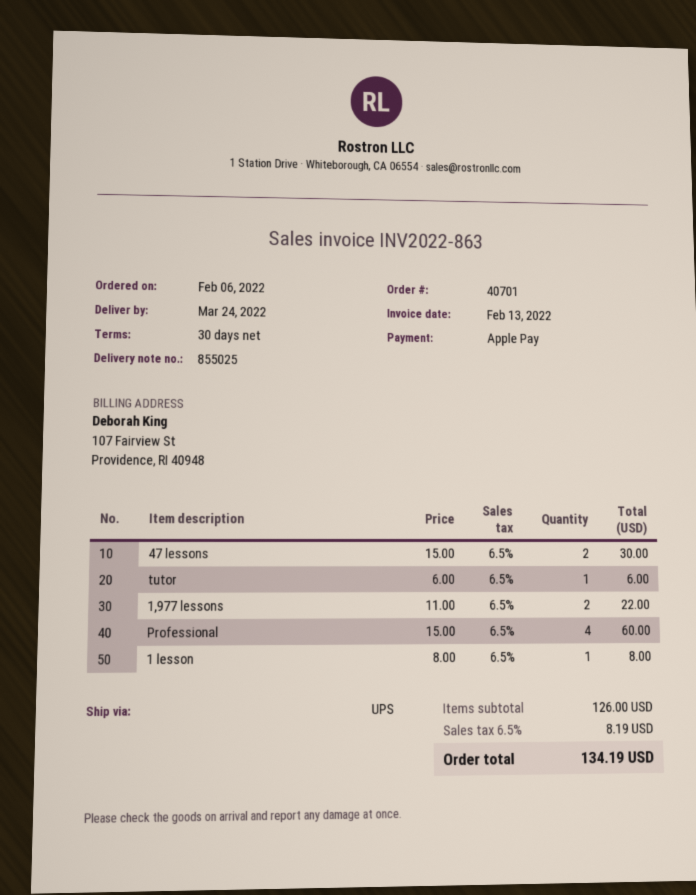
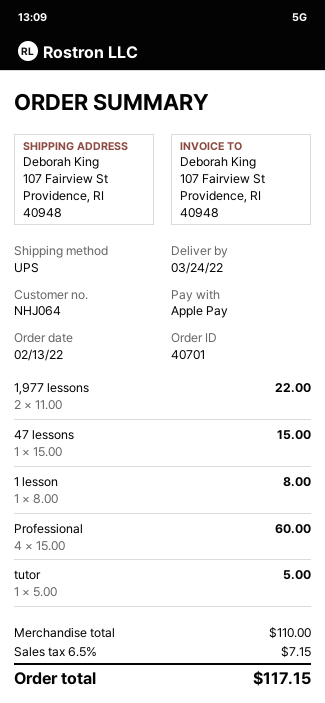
order date: 2022-02-06 -> 2022-02-13
47 lessons: 2 x 15.00 = 30.00 -> 1 x 15.00 = 15.00
tutor: 1 x 6.00 = 6.00 -> 1 x 5.00 = 5.00
subtotal: 126.00 -> 110.00
tax: 6.5% = 8.19 -> 6.5% = 7.15
total: 134.19 -> 117.15

